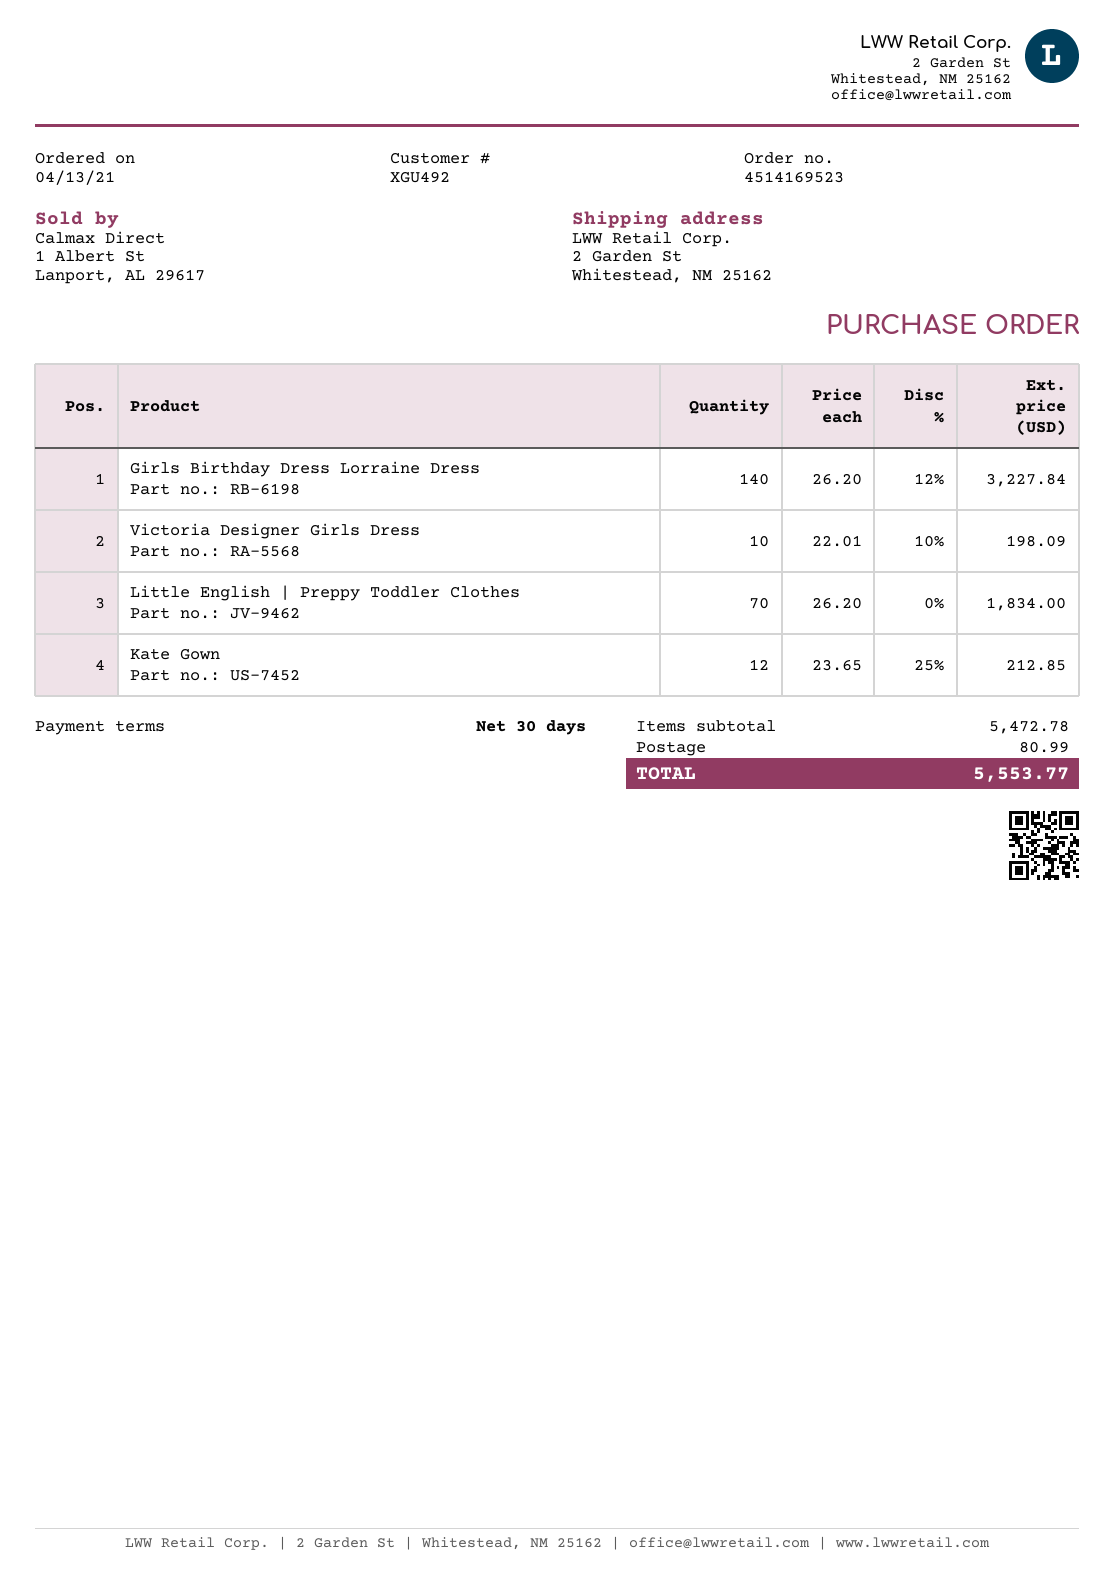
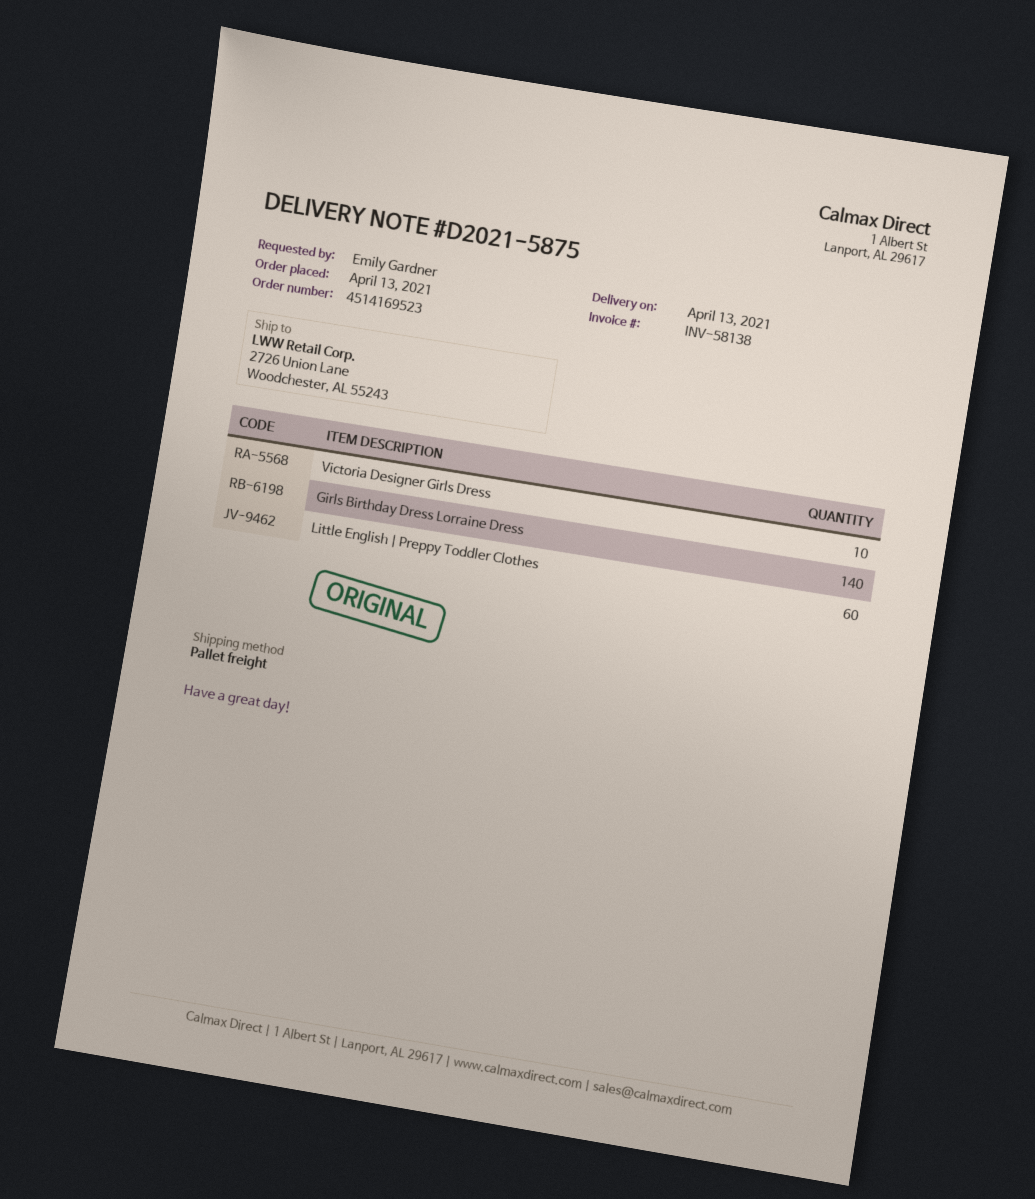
ship to: 2 Garden St, Whitestead, NM 25162 -> 2726 Union Lane, Woodchester, AL 55243
Little English | Preppy Toddler Clothes: 70 -> 60
Kate Gown: 12 -> none

